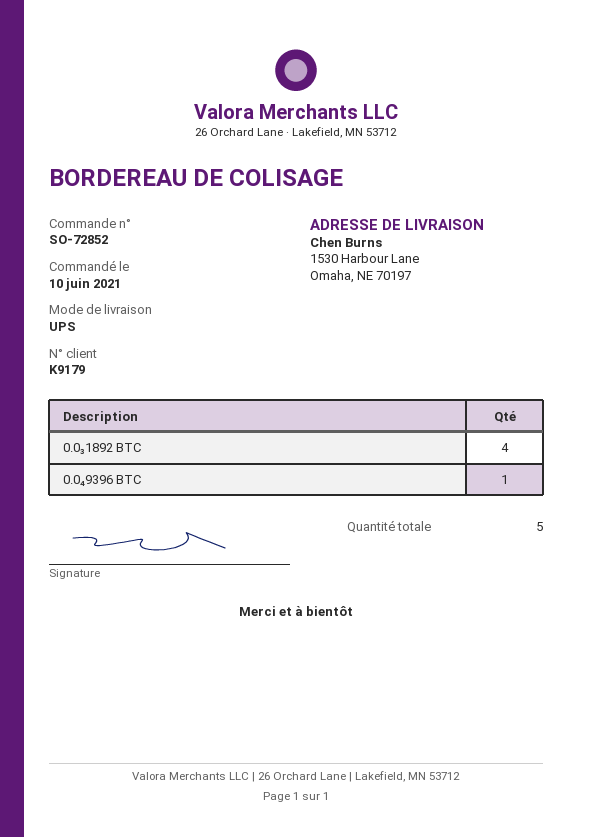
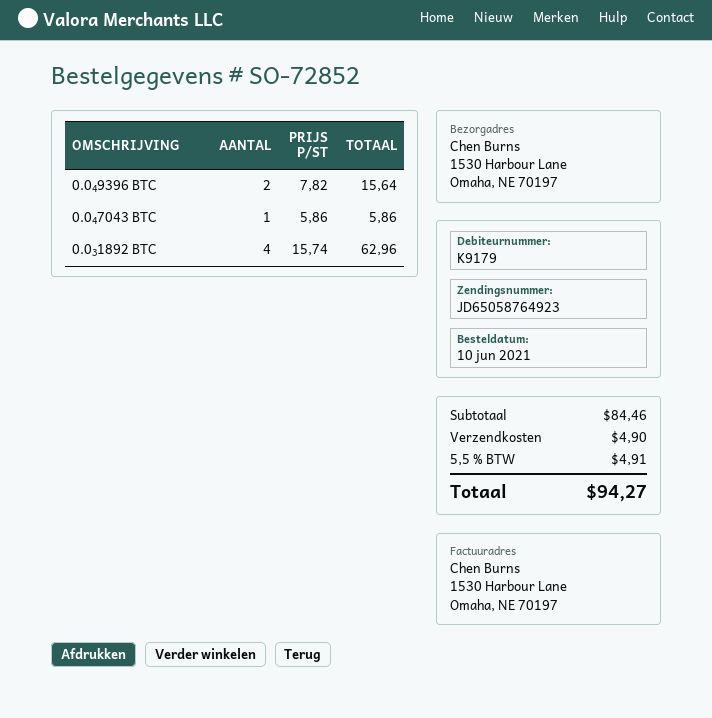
0.0₄9396 BTC: 1 -> 2
0.0₄7043 BTC: none -> 1

